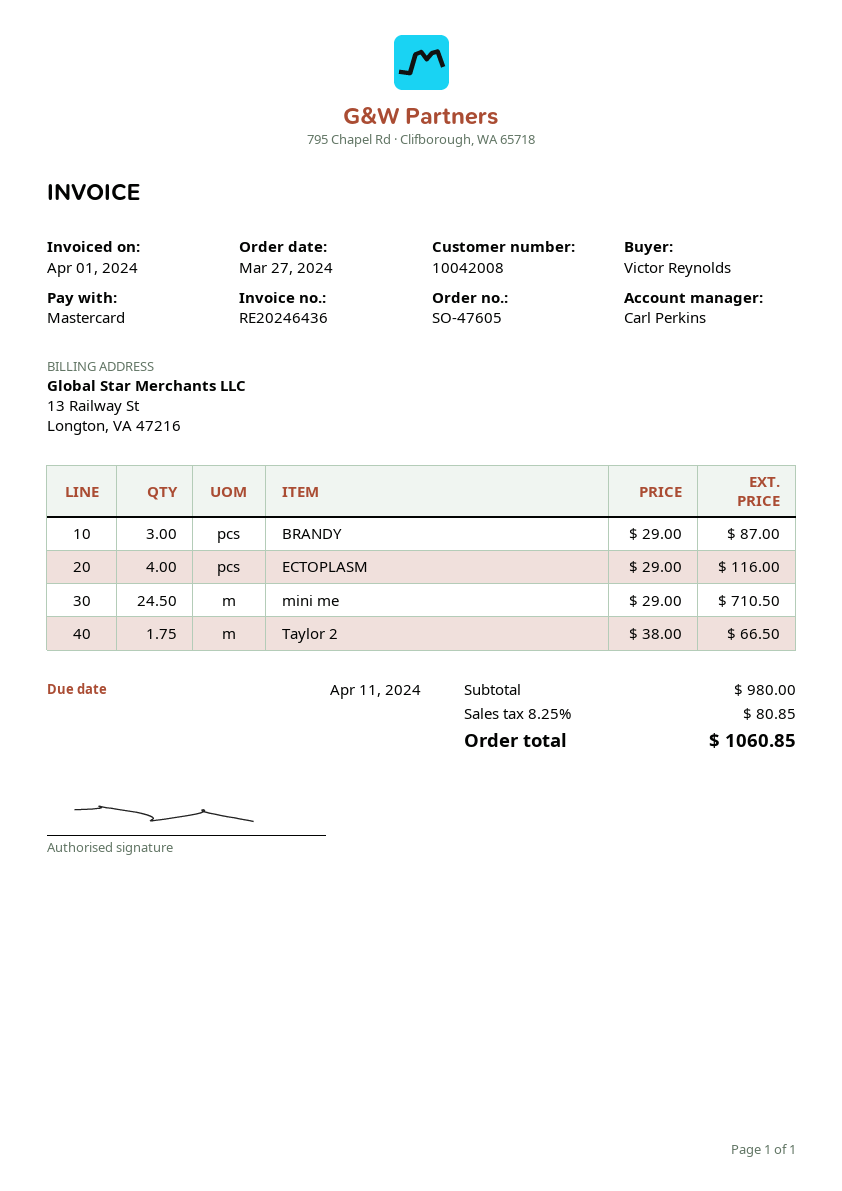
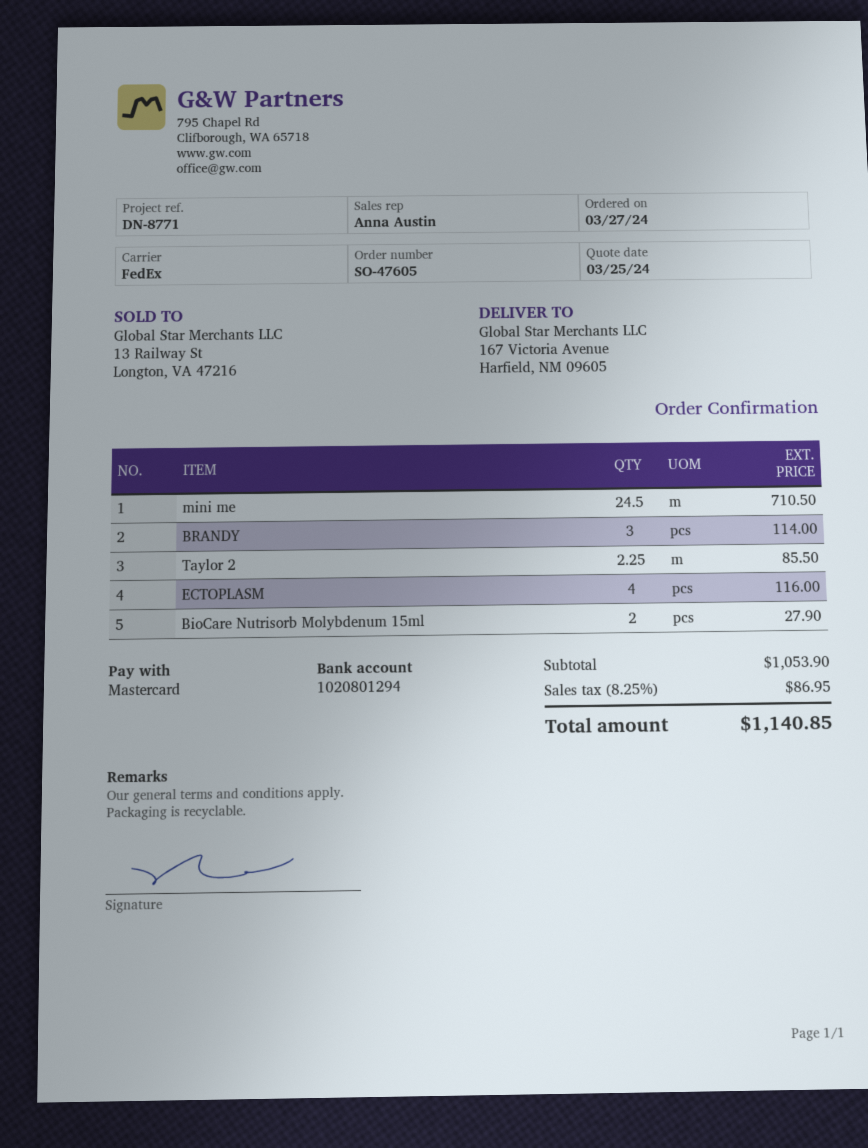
sales rep: Carl Perkins -> Anna Austin
BRANDY: 3 for 87.00 -> 3 for 114.00
Taylor 2: 1.75 for 66.50 -> 2.25 for 85.50
BioCare Nutrisorb Molybdenum 15ml: none -> 2 for 27.90
subtotal: 980.00 -> 1053.90
tax: 8.25% = 80.85 -> 8.25% = 86.95
total: 1060.85 -> 1140.85

